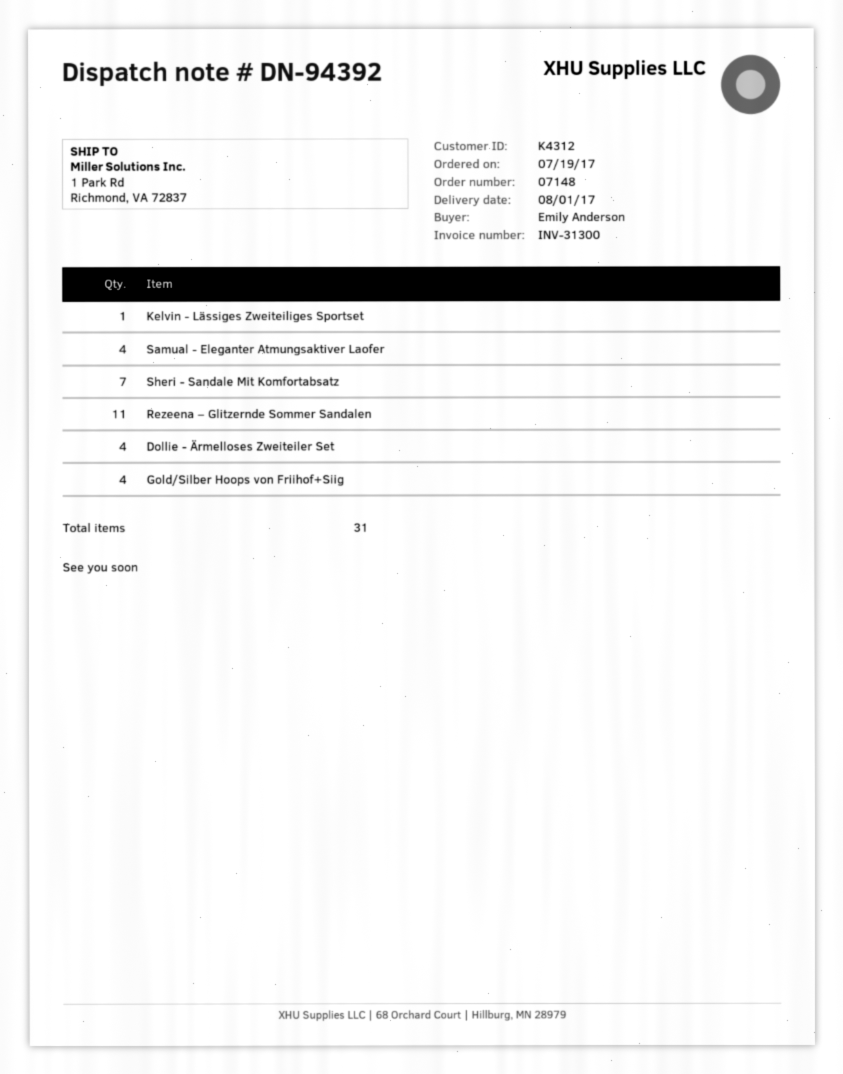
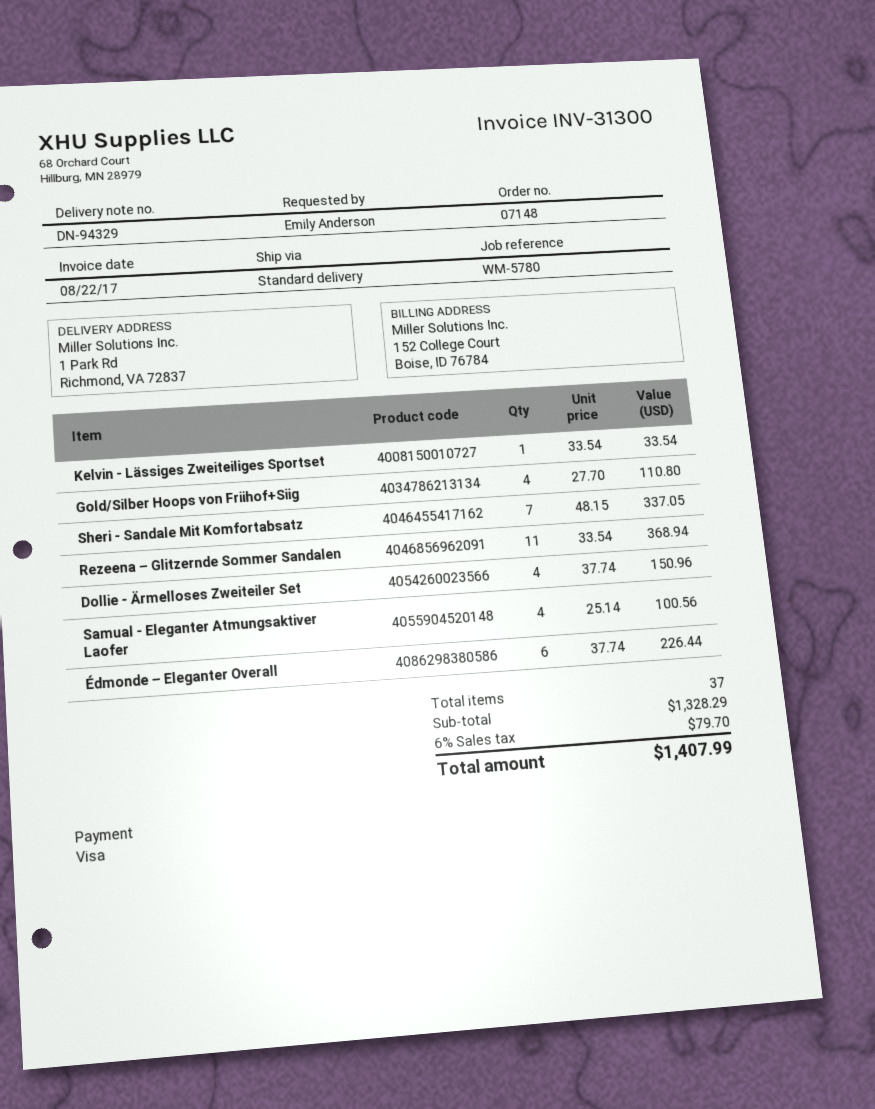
delivery note number: DN-94392 -> DN-94329
Édmonde – Eleganter Overall: none -> 6
total quantity: 31 -> 37

